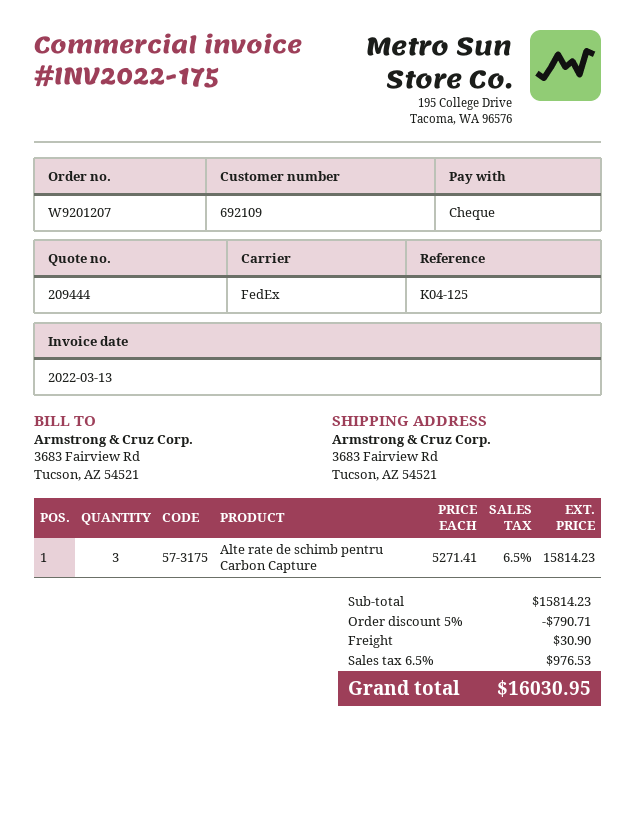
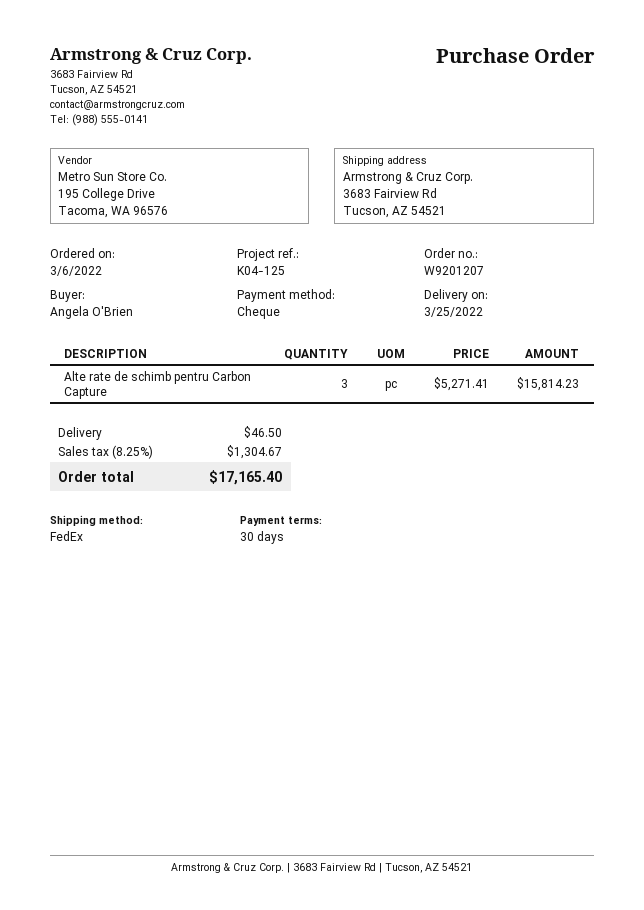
discount: 5% = 790.71 -> none
shipping: 30.90 -> 46.50
tax: 6.5% = 976.53 -> 8.25% = 1304.67
total: 16030.95 -> 17165.40

